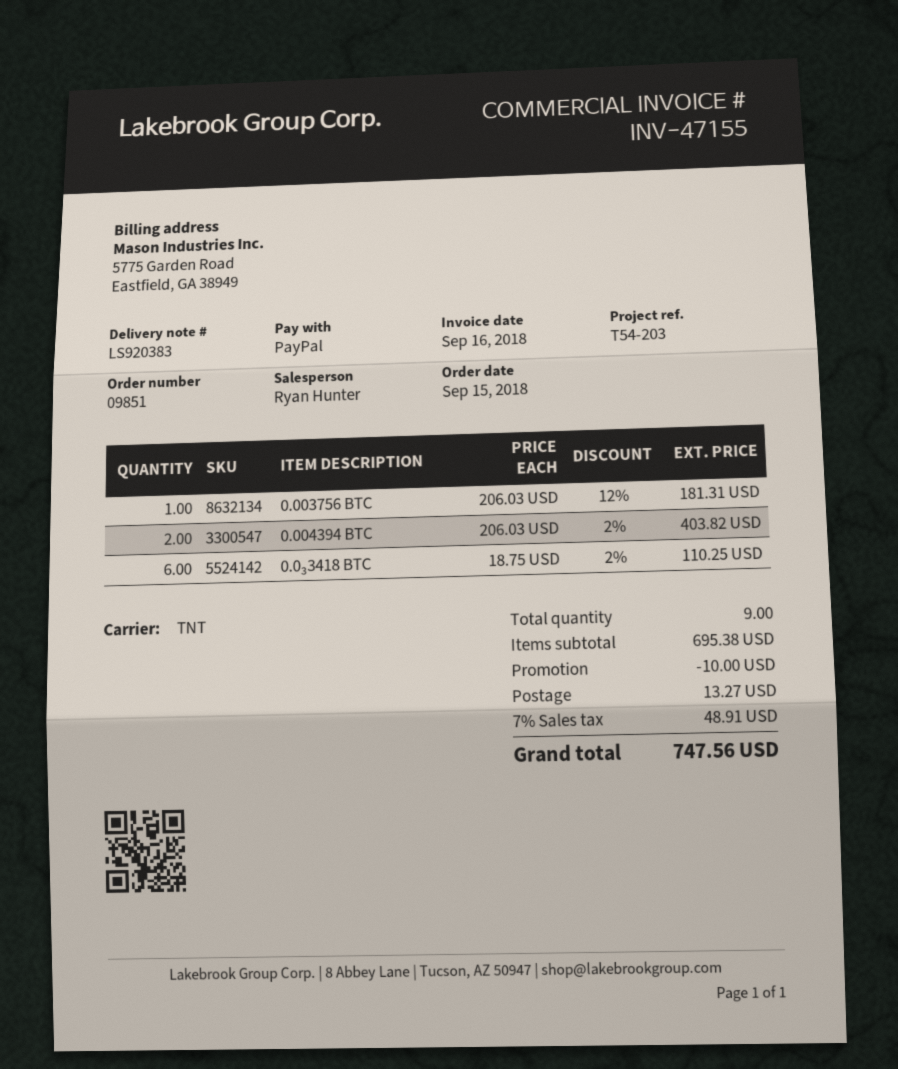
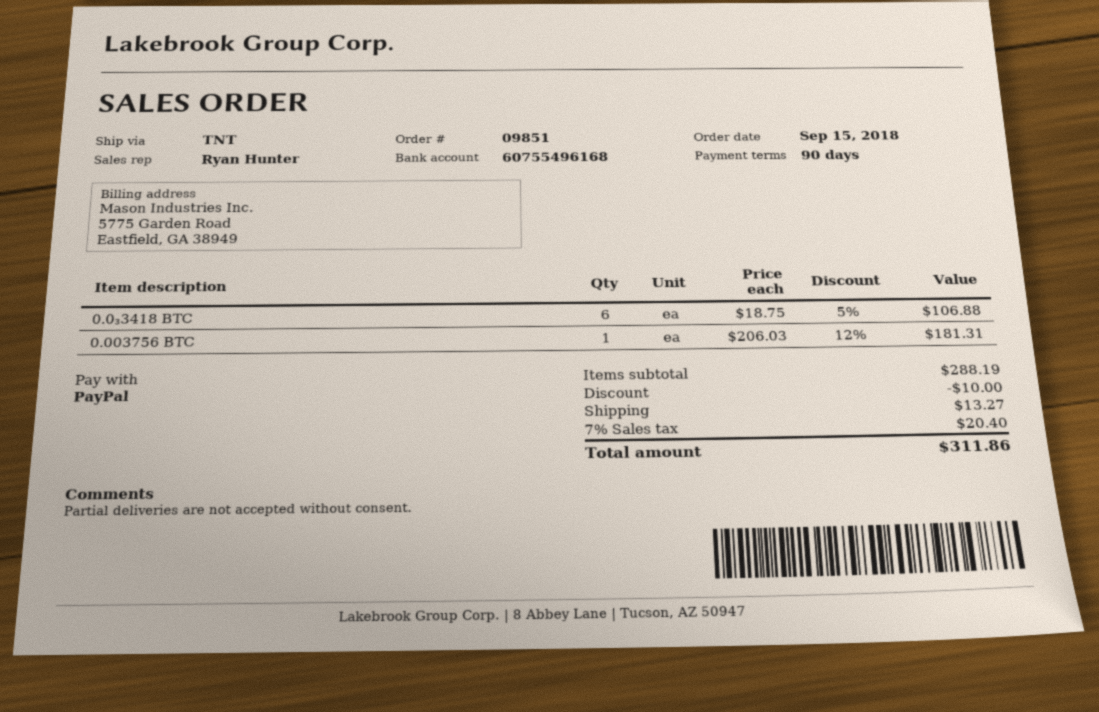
0.004394 BTC: 2 x 206.03 - 2% = 403.82 -> none
0.0₃3418 BTC: 6 x 18.75 - 2% = 110.25 -> 6 x 18.75 - 5% = 106.88
subtotal: 695.38 -> 288.19
tax: 7% = 48.91 -> 7% = 20.40
total: 747.56 -> 311.86

